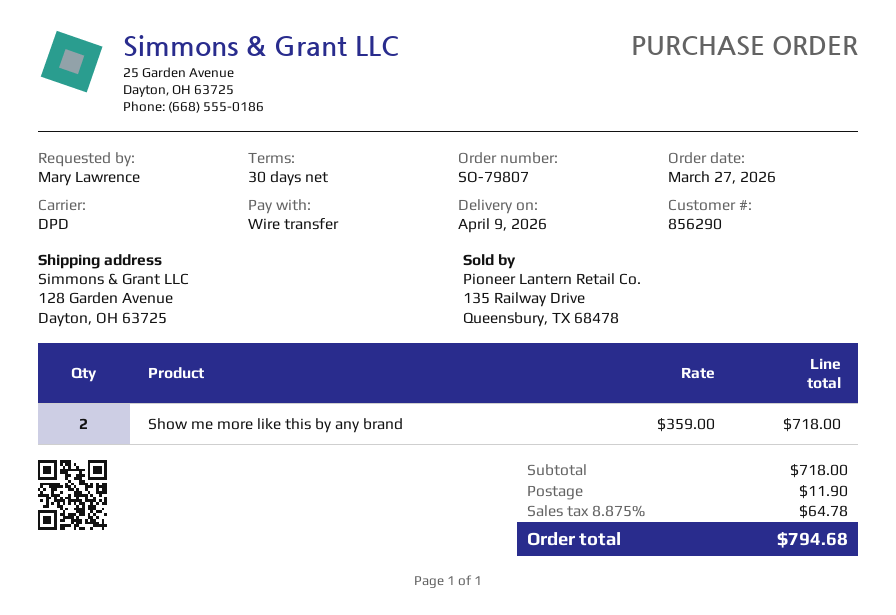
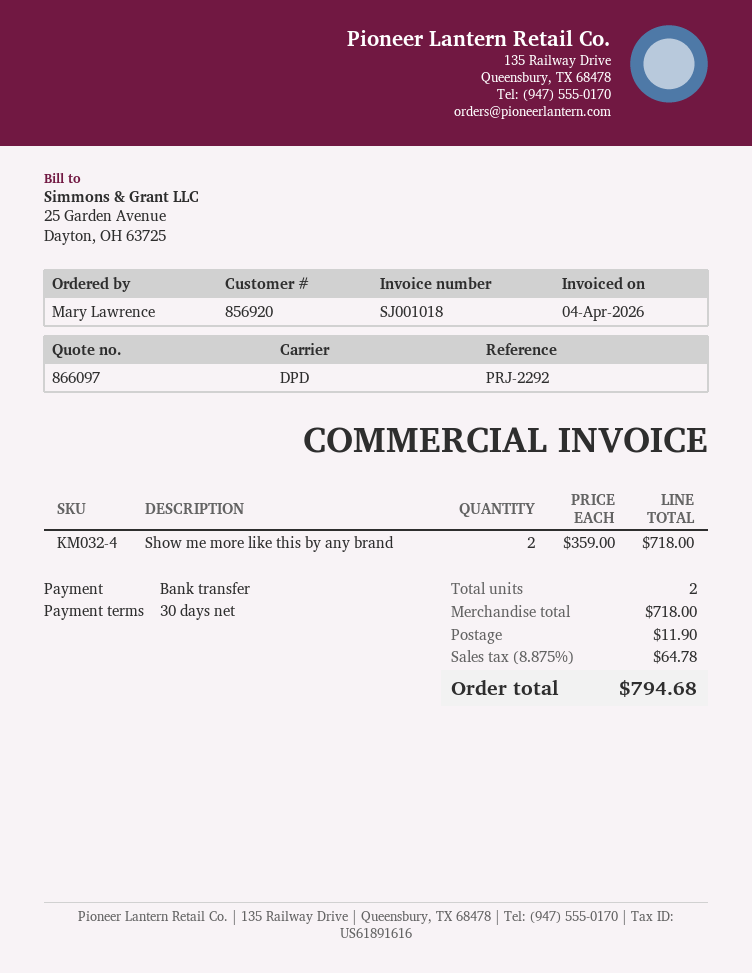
customer number: 856290 -> 856920

